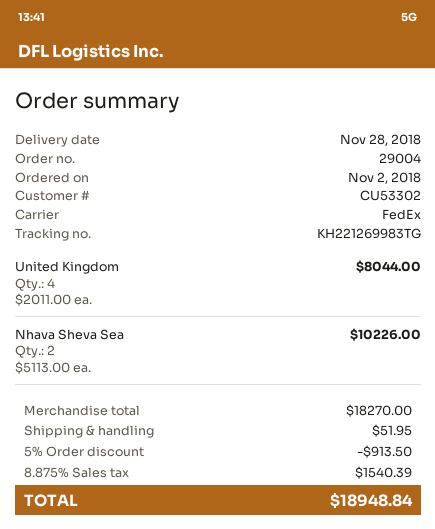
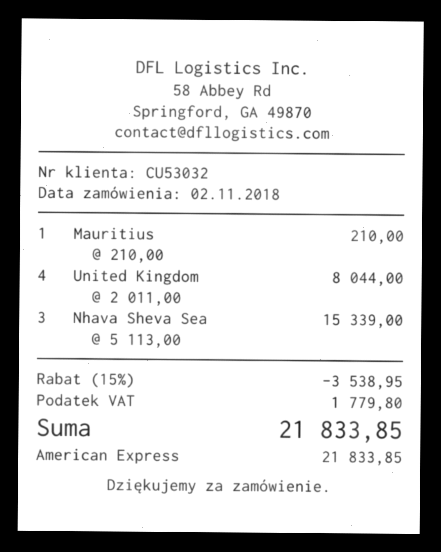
customer number: CU53302 -> CU53032
Nhava Sheva Sea: 2 x 5113.00 = 10226.00 -> 3 x 5113.00 = 15339.00
Mauritius: none -> 1 x 210.00 = 210.00
discount: 5% = 913.50 -> 15% = 3538.95
shipping: 51.95 -> none
tax: 1540.39 -> 1779.80
total: 18948.84 -> 21833.85

